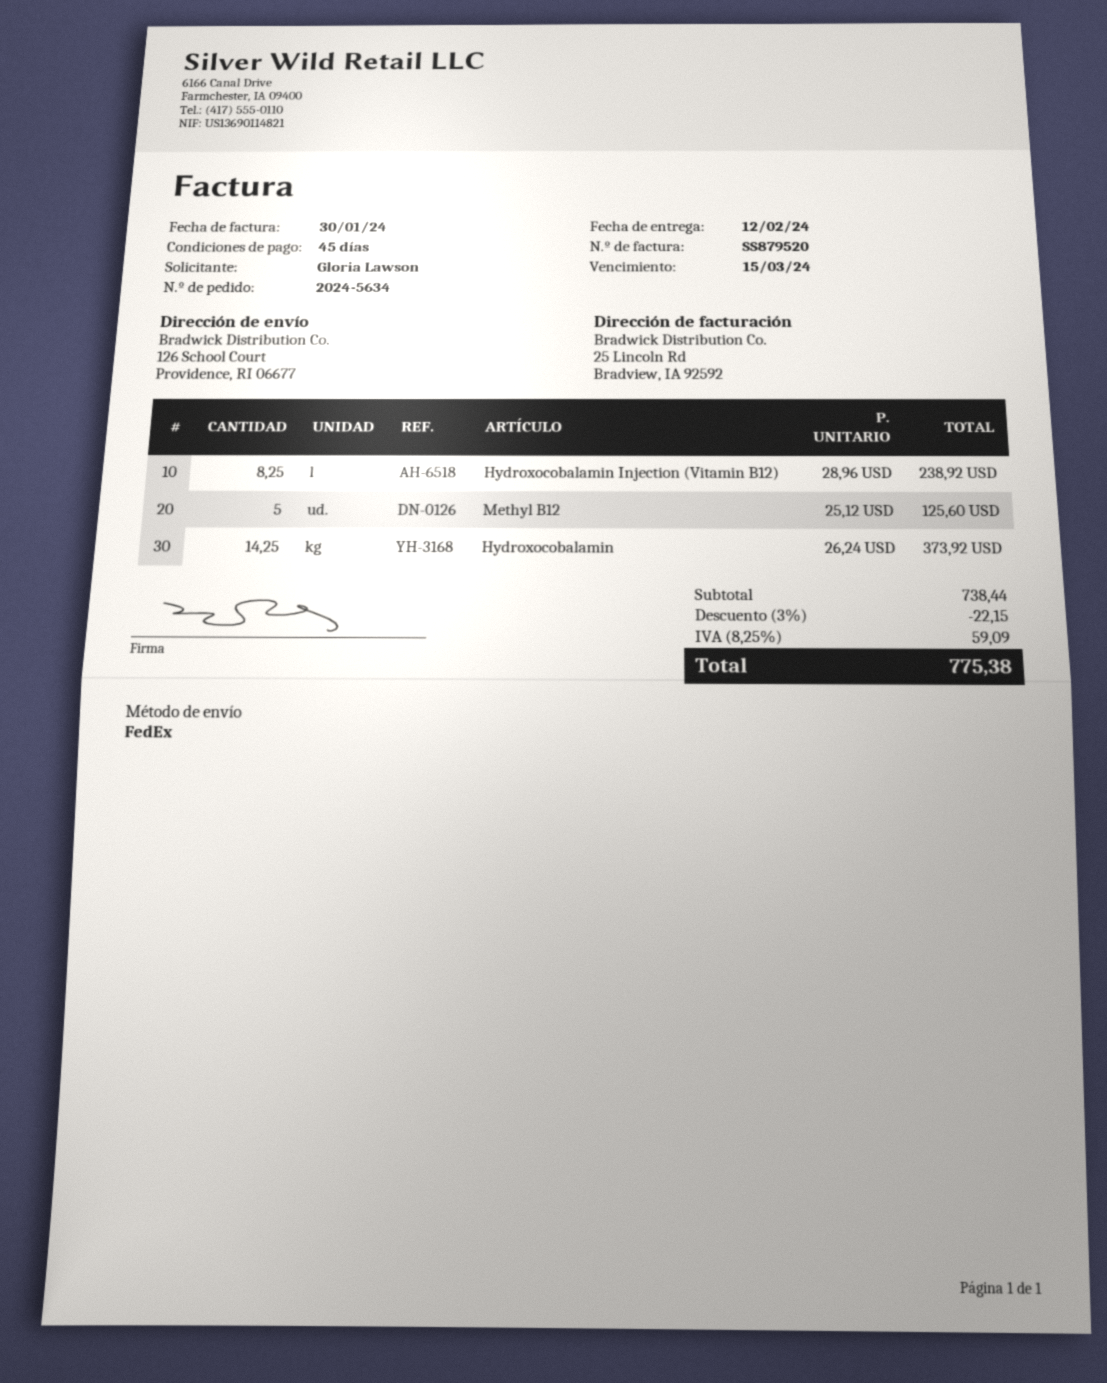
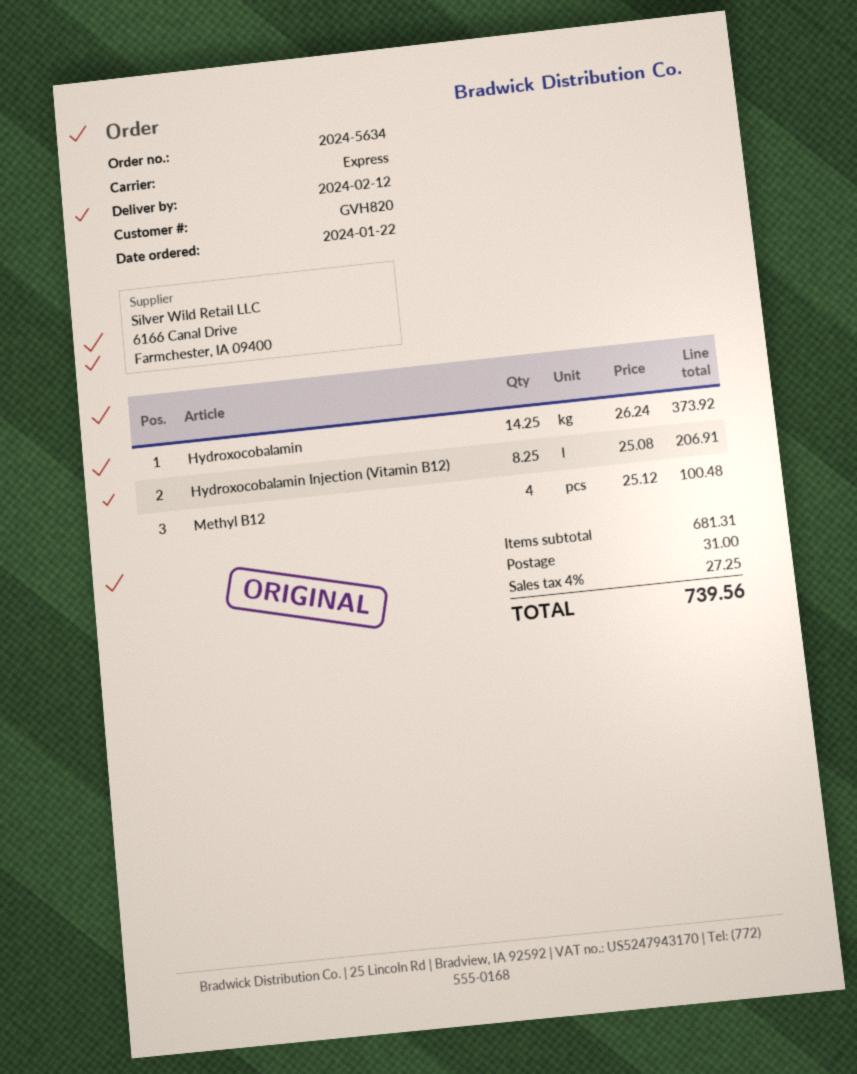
shipping method: FedEx -> express
Hydroxocobalamin Injection (Vitamin B12): 8.25 x 28.96 = 238.92 -> 8.25 x 25.08 = 206.91
Methyl B12: 5 x 25.12 = 125.60 -> 4 x 25.12 = 100.48
subtotal: 738.44 -> 681.31
discount: 3% = 22.15 -> none
shipping: none -> 31.00
tax: 8.25% = 59.09 -> 4% = 27.25
total: 775.38 -> 739.56

